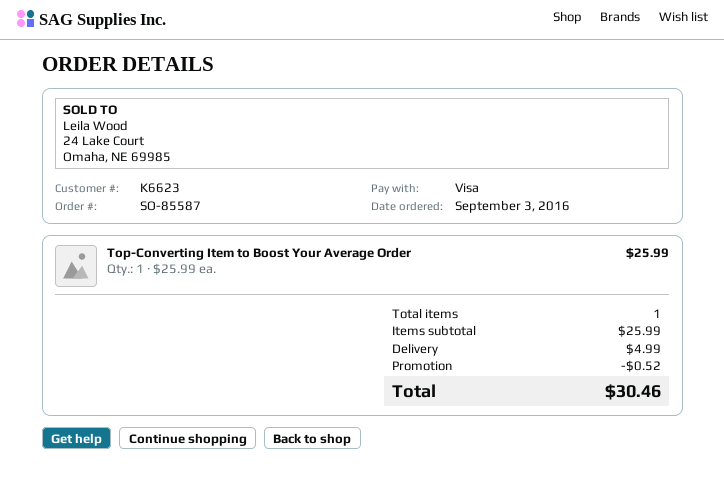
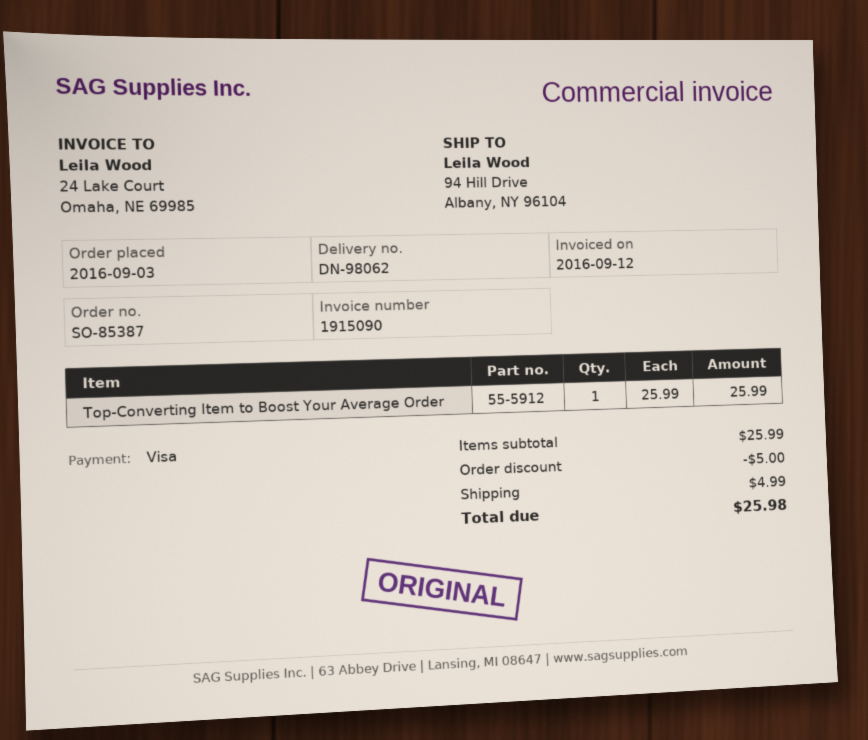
order number: SO-85587 -> SO-85387
discount: 0.52 -> 5.00
total: 30.46 -> 25.98

